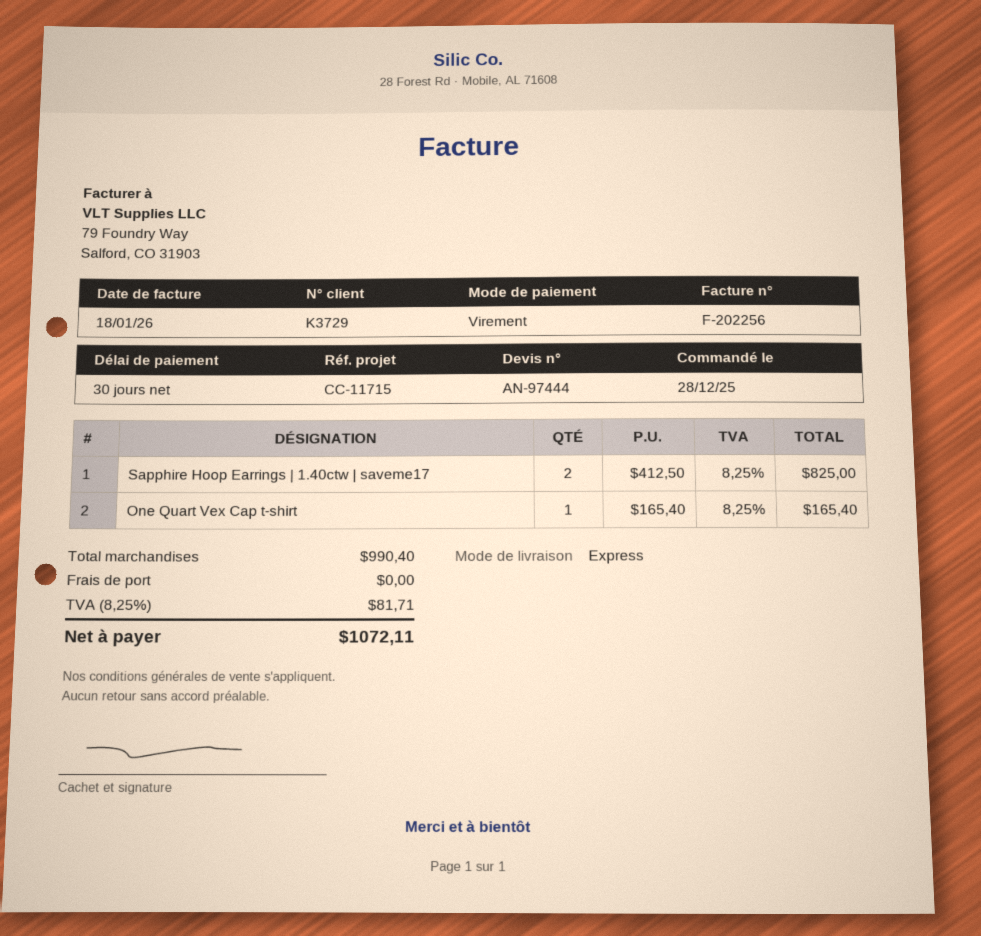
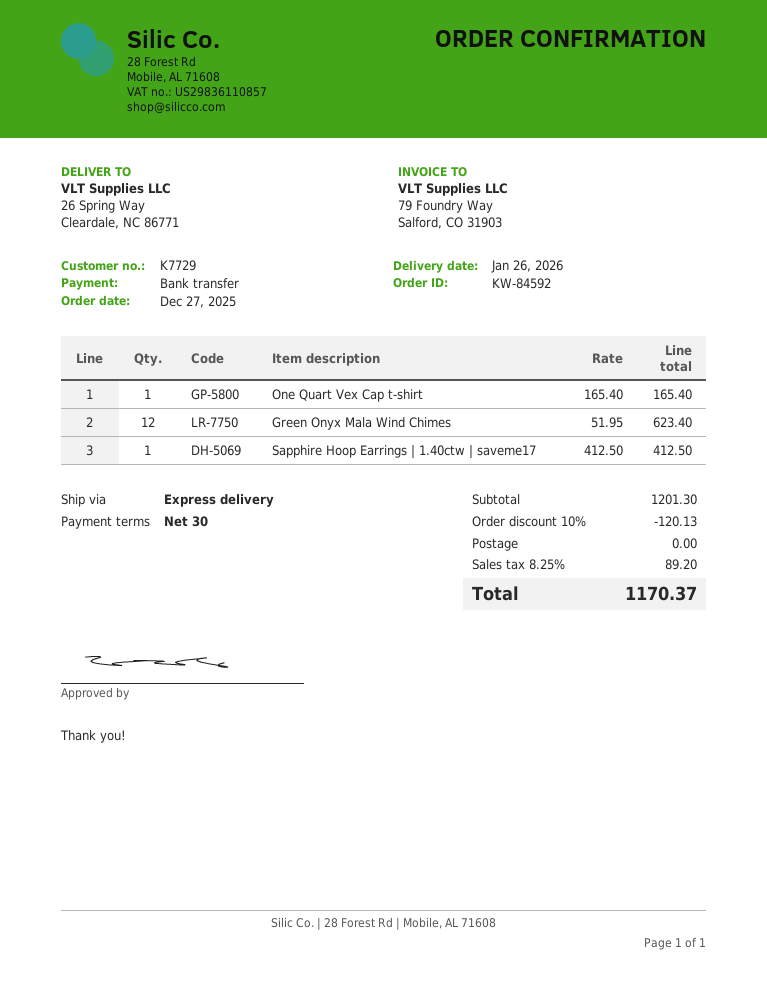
order date: 2025-12-28 -> 2025-12-27
customer number: K3729 -> K7729
Sapphire Hoop Earrings | 1.40ctw | saveme17: 2 x 412.50 = 825.00 -> 1 x 412.50 = 412.50
Green Onyx Mala Wind Chimes: none -> 12 x 51.95 = 623.40
subtotal: 990.40 -> 1201.30
discount: none -> 10% = 120.13
tax: 8.25% = 81.71 -> 8.25% = 89.20
total: 1072.11 -> 1170.37

